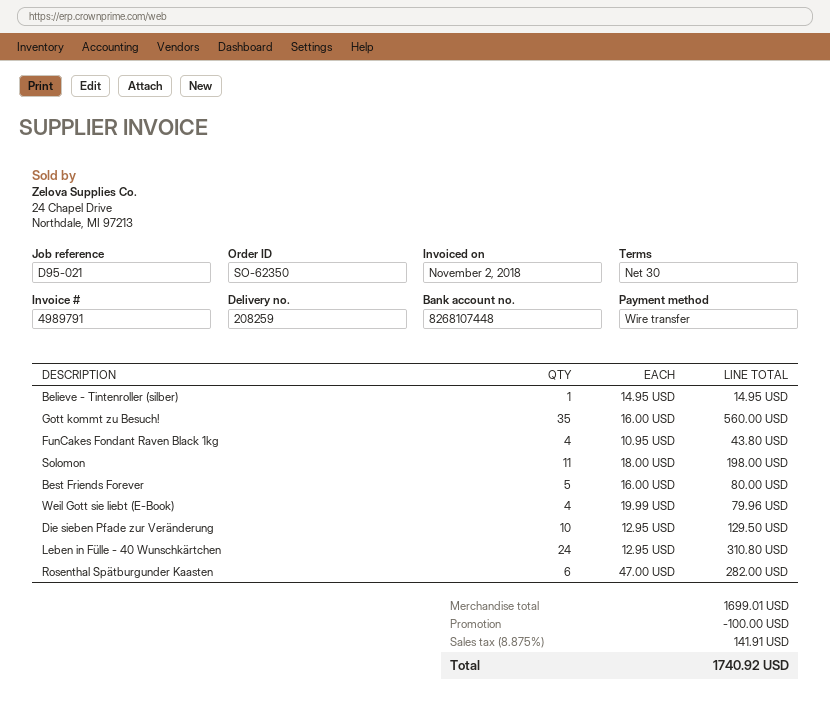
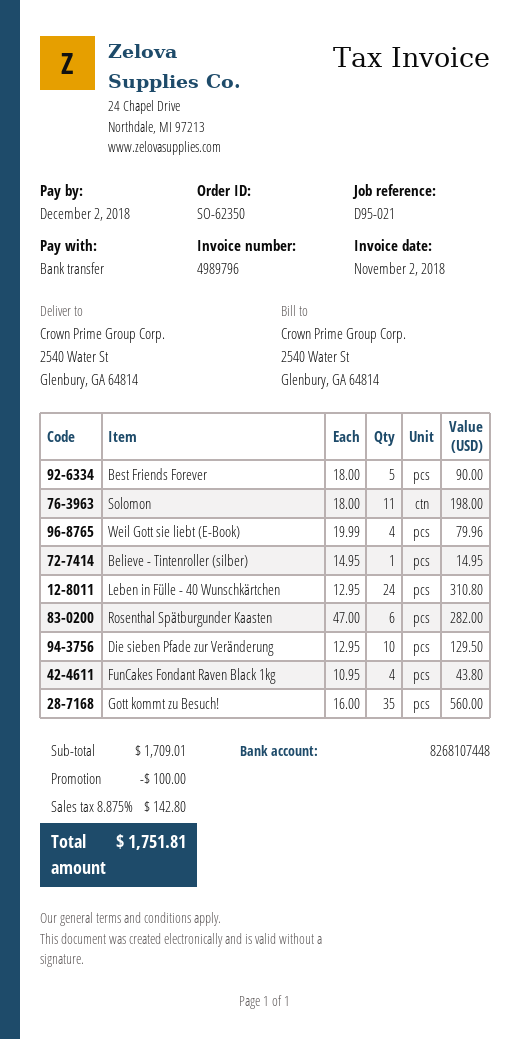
invoice number: 4989791 -> 4989796
Best Friends Forever: 5 x 16.00 = 80.00 -> 5 x 18.00 = 90.00
subtotal: 1699.01 -> 1709.01
tax: 8.875% = 141.91 -> 8.875% = 142.80
total: 1740.92 -> 1751.81

